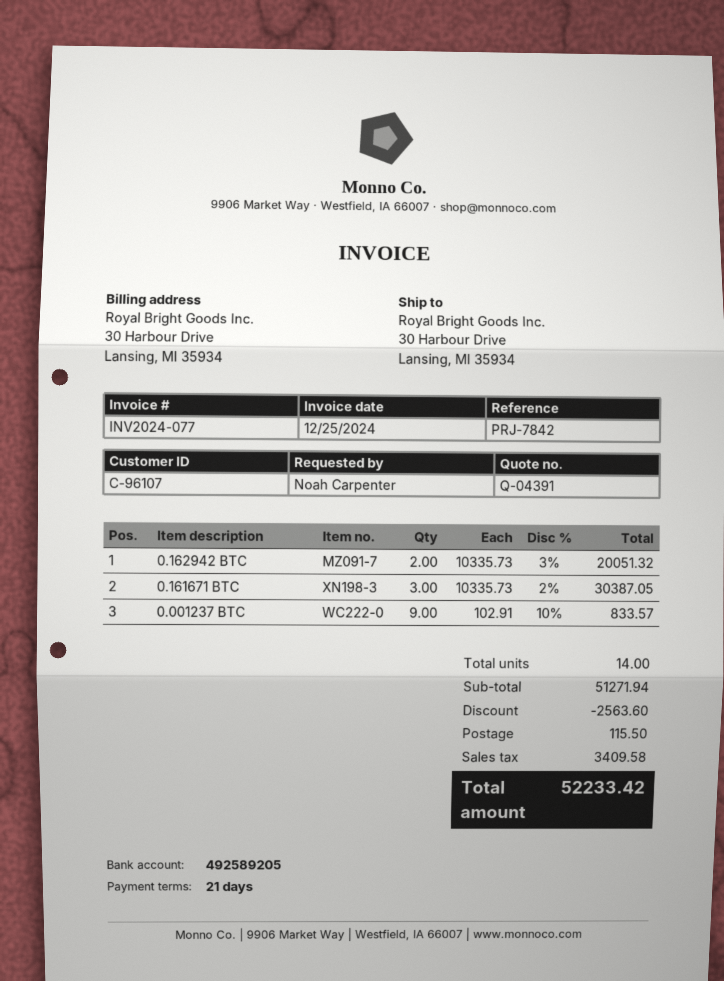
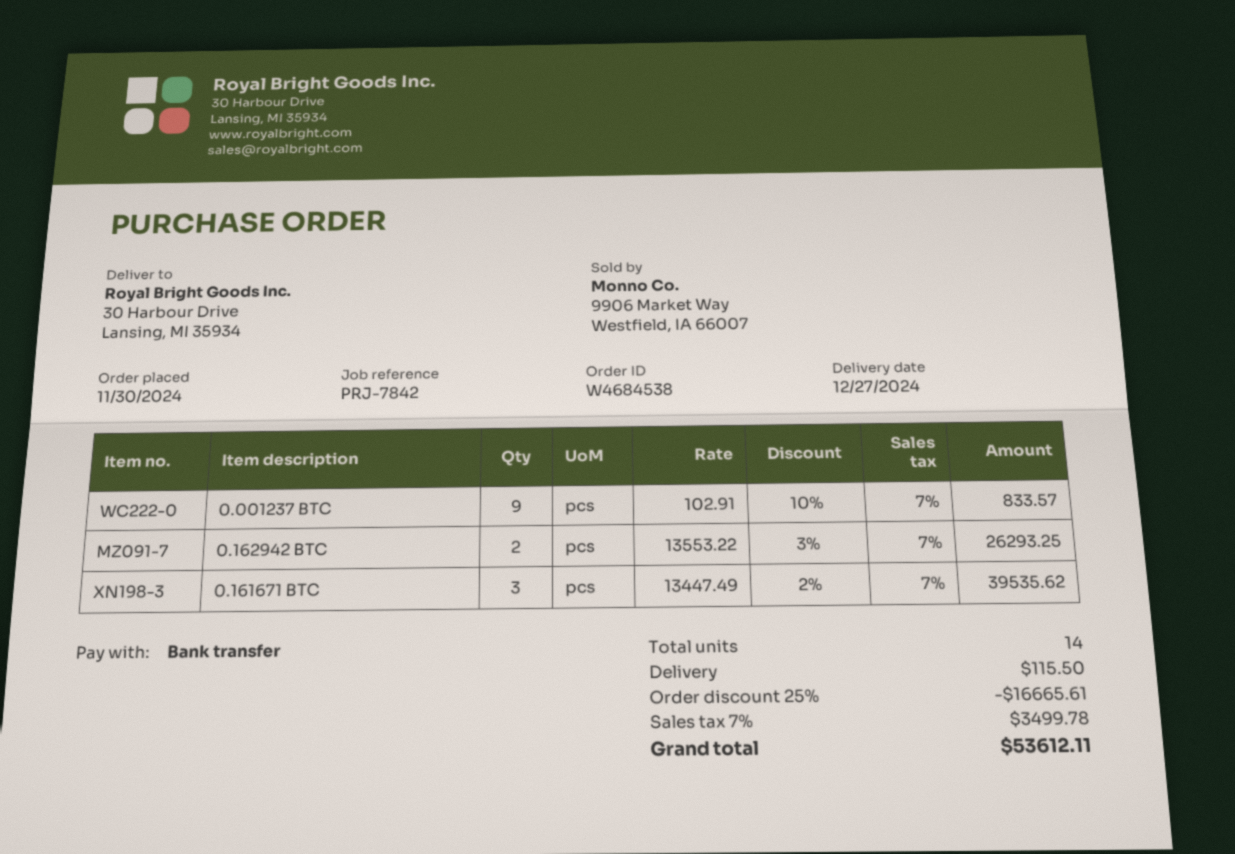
0.162942 BTC: 2 x 10335.73 - 3% = 20051.32 -> 2 x 13553.22 - 3% = 26293.25
0.161671 BTC: 3 x 10335.73 - 2% = 30387.05 -> 3 x 13447.49 - 2% = 39535.62
discount: 2563.60 -> 16665.61
tax: 3409.58 -> 3499.78
total: 52233.42 -> 53612.11

